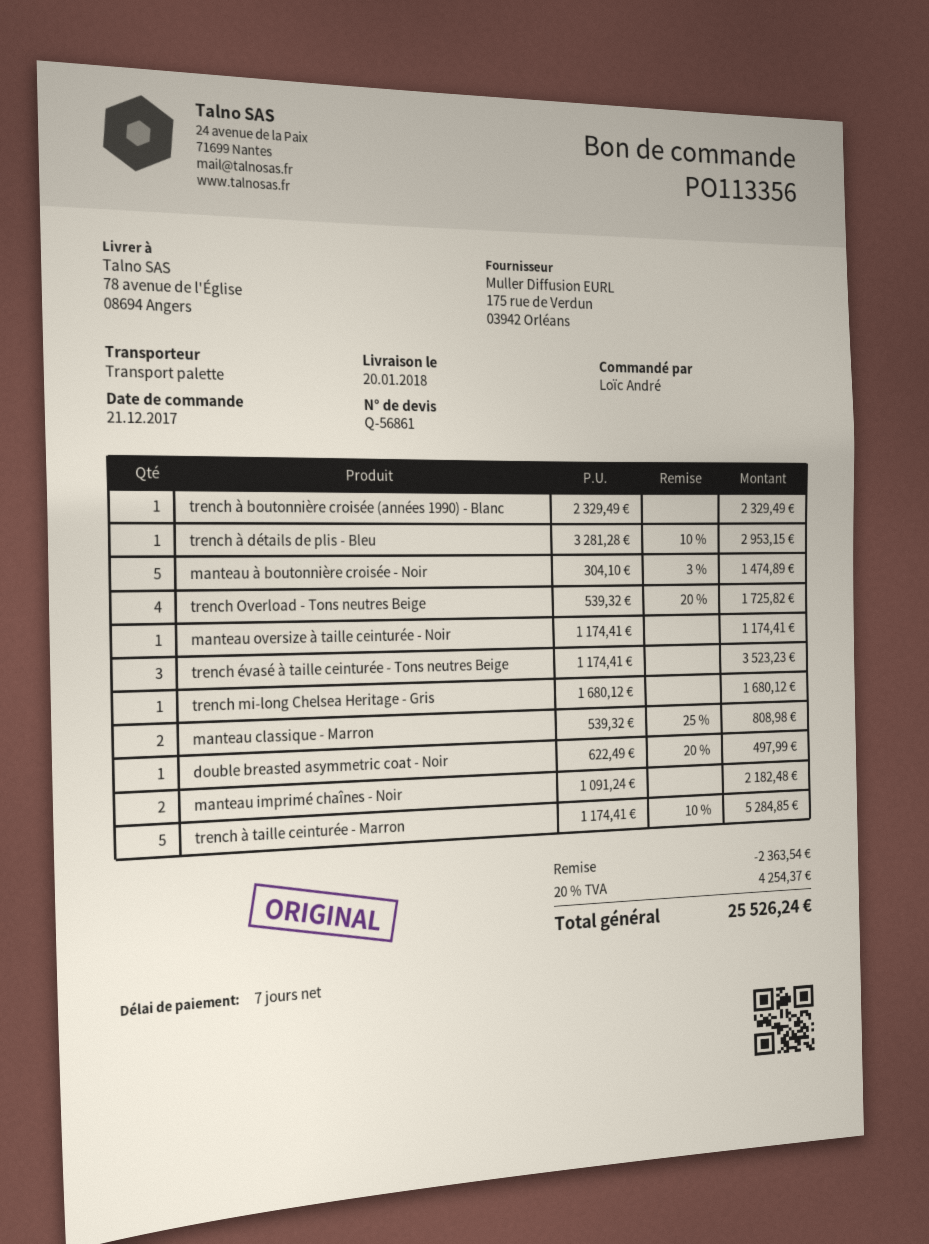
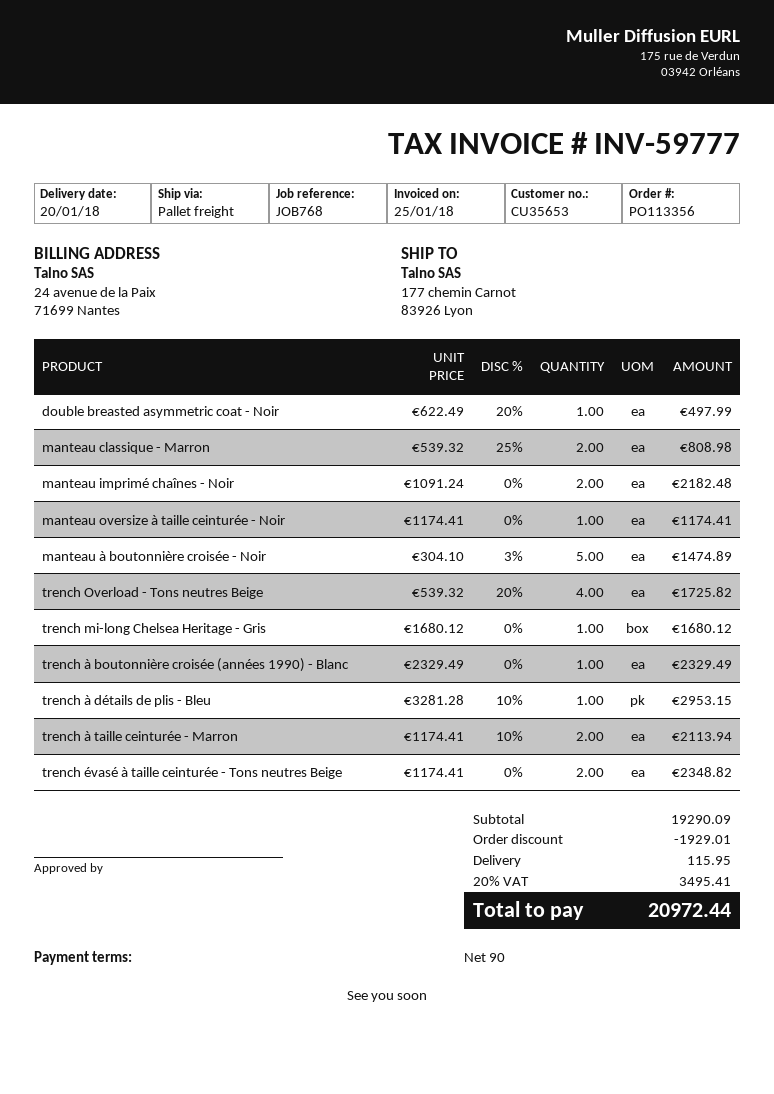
payment terms: 7 days -> 90 days
ship to: 78 avenue de l'Église, 08694 Angers -> 177 chemin Carnot, 83926 Lyon
trench évasé à taille ceinturée - Tons neutres Beige: 3 x 1174.41 = 3523.23 -> 2 x 1174.41 = 2348.82
trench à taille ceinturée - Marron: 5 x 1174.41 - 10% = 5284.85 -> 2 x 1174.41 - 10% = 2113.94
discount: 2363.54 -> 1929.01
shipping: none -> 115.95
tax: 20% = 4254.37 -> 20% = 3495.41
total: 25526.24 -> 20972.44

